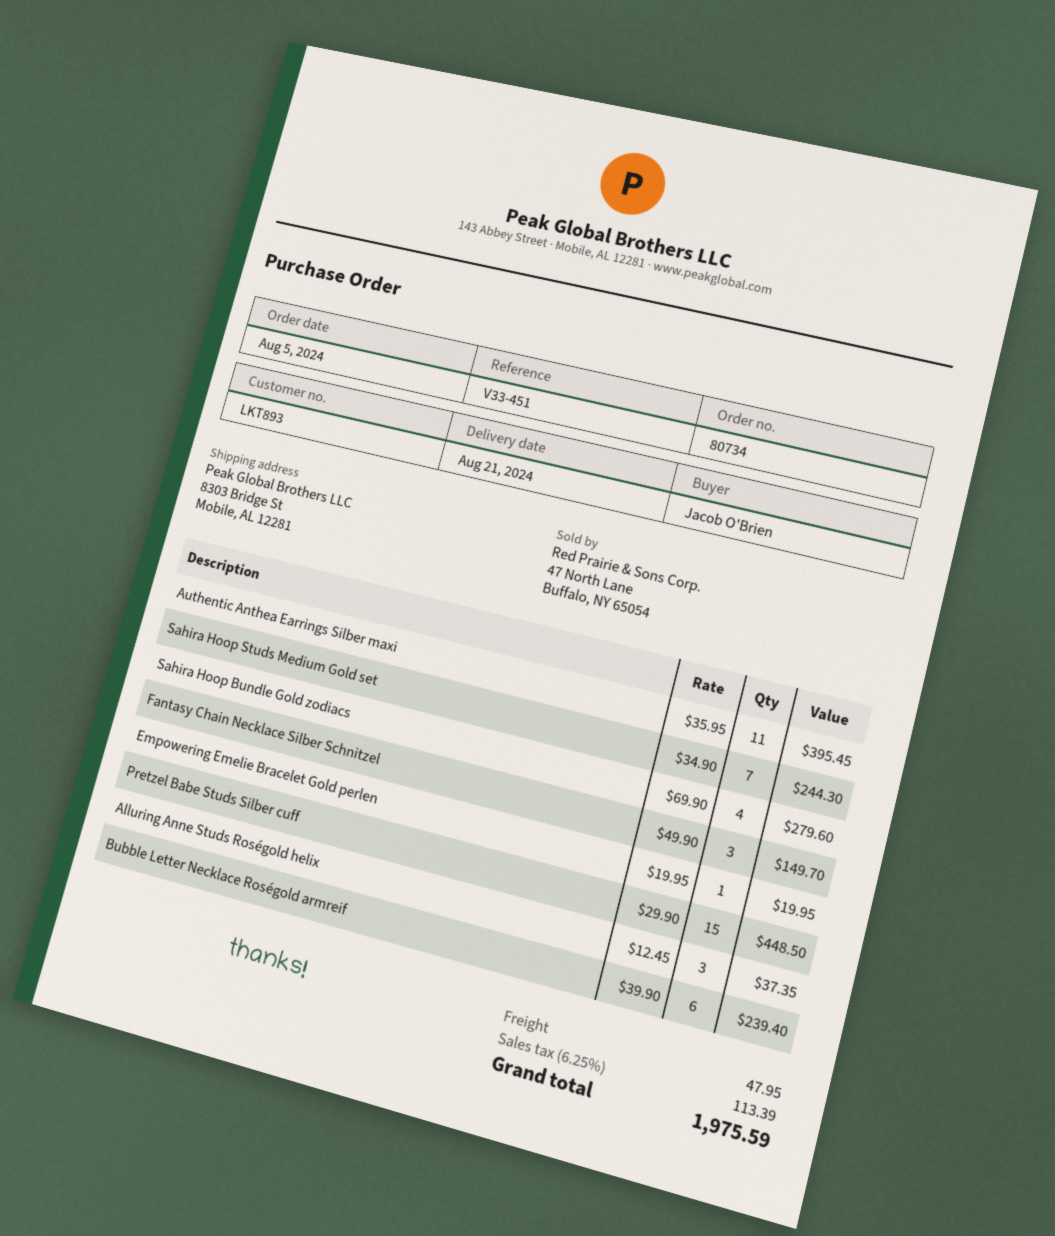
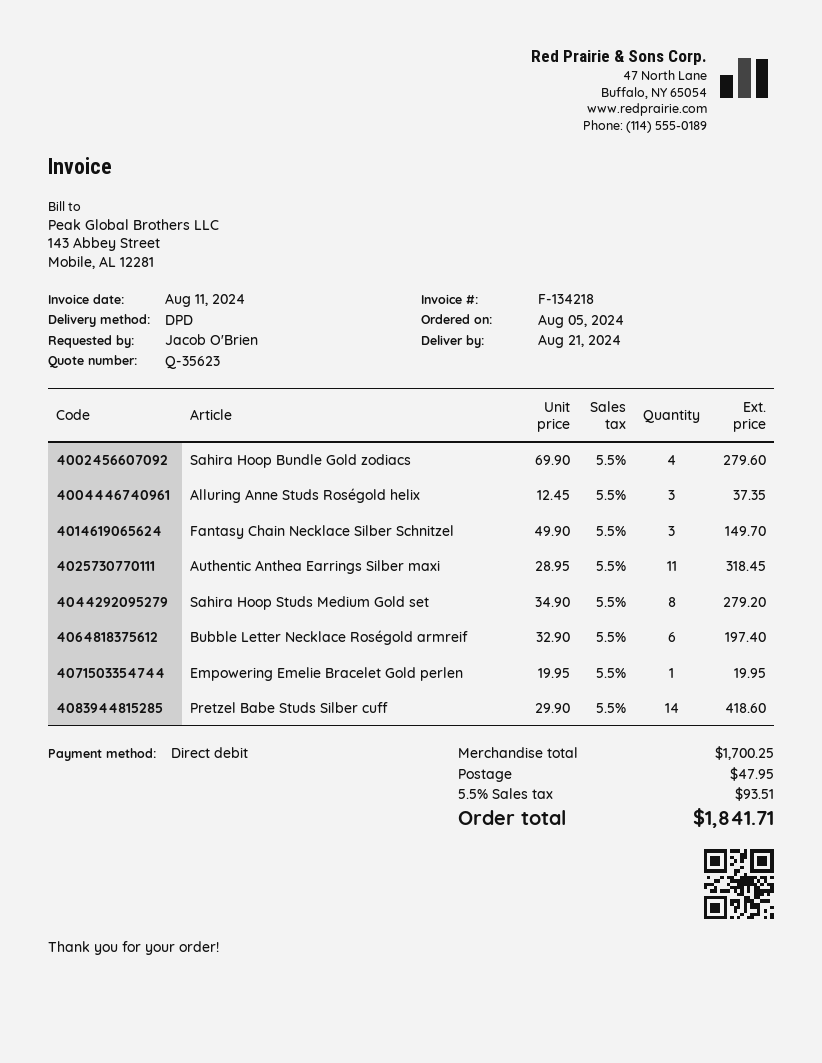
Authentic Anthea Earrings Silber maxi: 11 x 35.95 = 395.45 -> 11 x 28.95 = 318.45
Sahira Hoop Studs Medium Gold set: 7 x 34.90 = 244.30 -> 8 x 34.90 = 279.20
Pretzel Babe Studs Silber cuff: 15 x 29.90 = 448.50 -> 14 x 29.90 = 418.60
Bubble Letter Necklace Roségold armreif: 6 x 39.90 = 239.40 -> 6 x 32.90 = 197.40
tax: 6.25% = 113.39 -> 5.5% = 93.51
total: 1975.59 -> 1841.71

